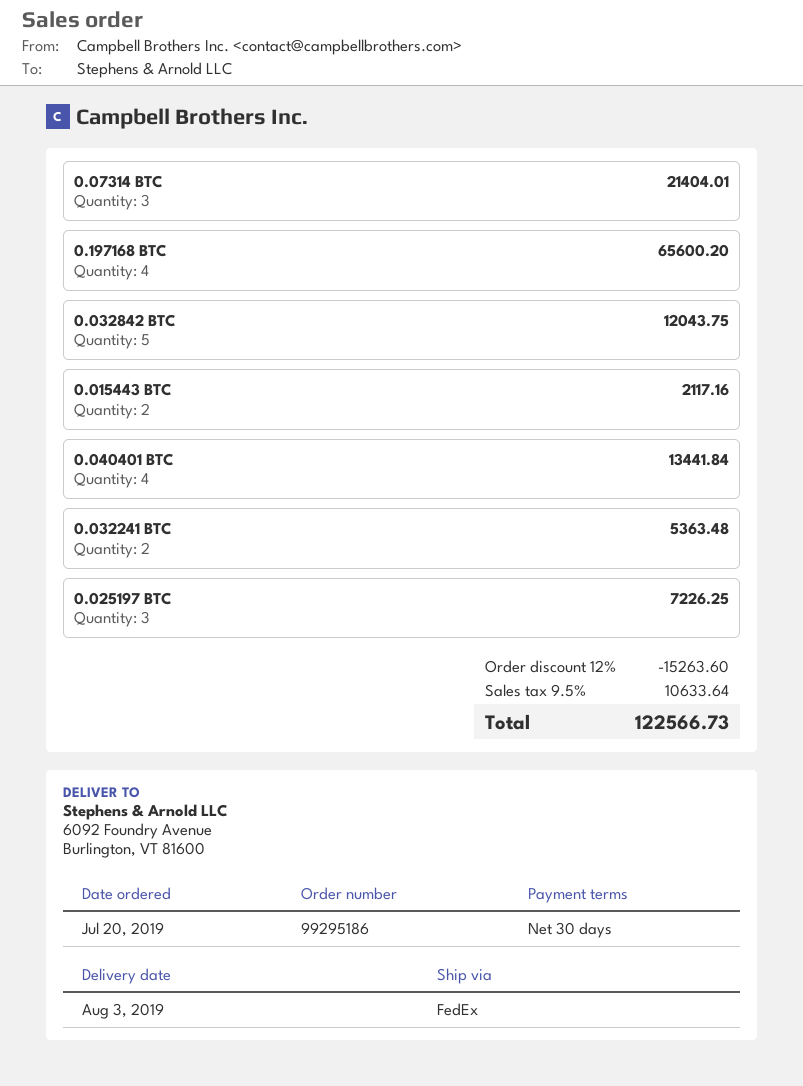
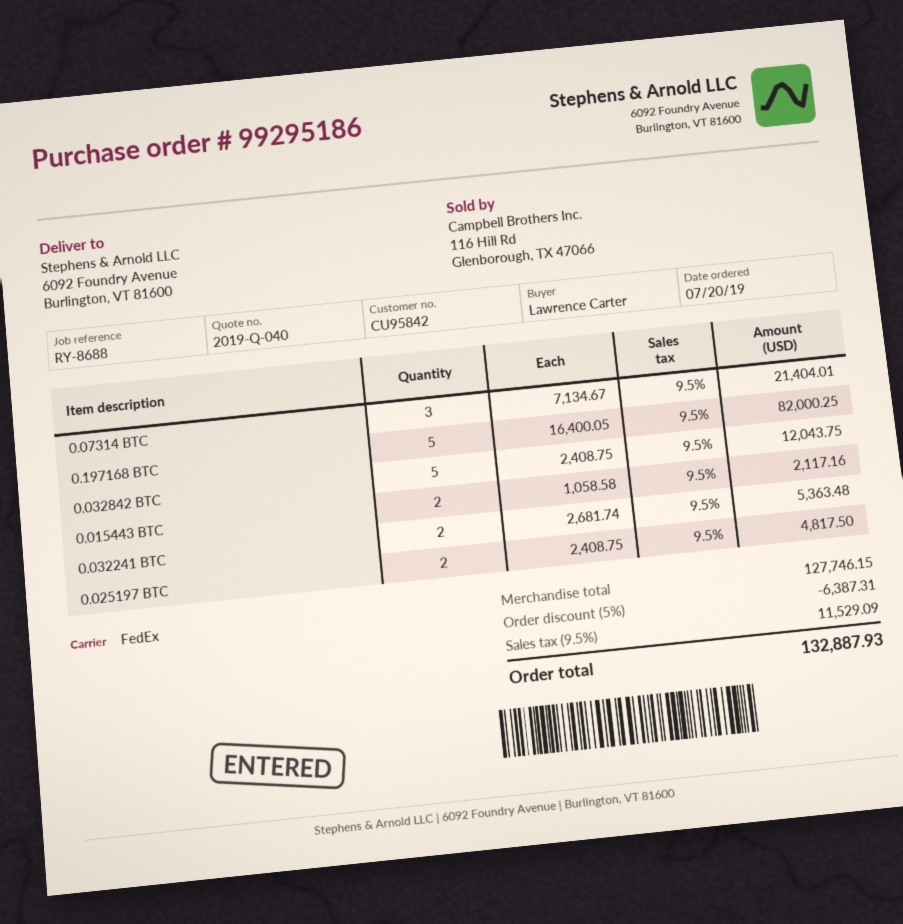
0.197168 BTC: 4 for 65600.20 -> 5 for 82000.25
0.040401 BTC: 4 for 13441.84 -> none
0.025197 BTC: 3 for 7226.25 -> 2 for 4817.50
discount: 12% = 15263.60 -> 5% = 6387.31
tax: 9.5% = 10633.64 -> 9.5% = 11529.09
total: 122566.73 -> 132887.93

